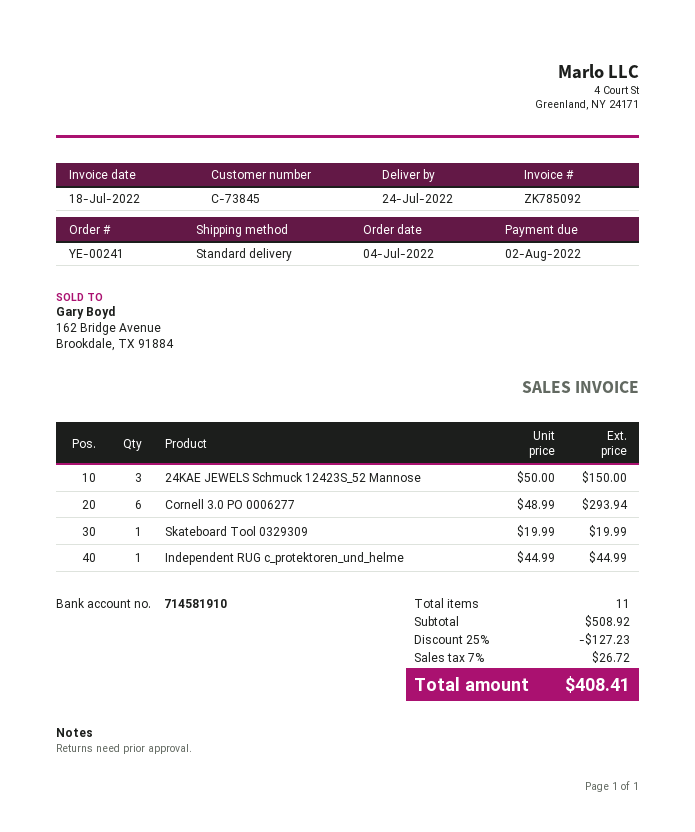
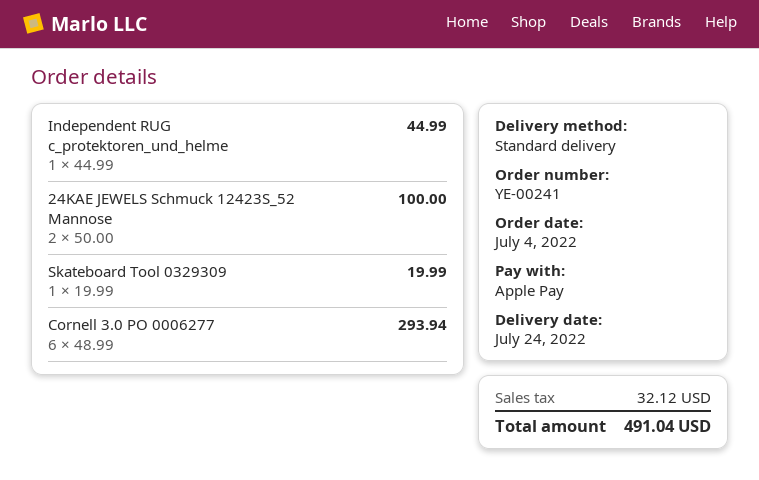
24KAE JEWELS Schmuck 12423S_52 Mannose: 3 x 50.00 = 150.00 -> 2 x 50.00 = 100.00
discount: 25% = 127.23 -> none
tax: 26.72 -> 32.12
total: 408.41 -> 491.04

